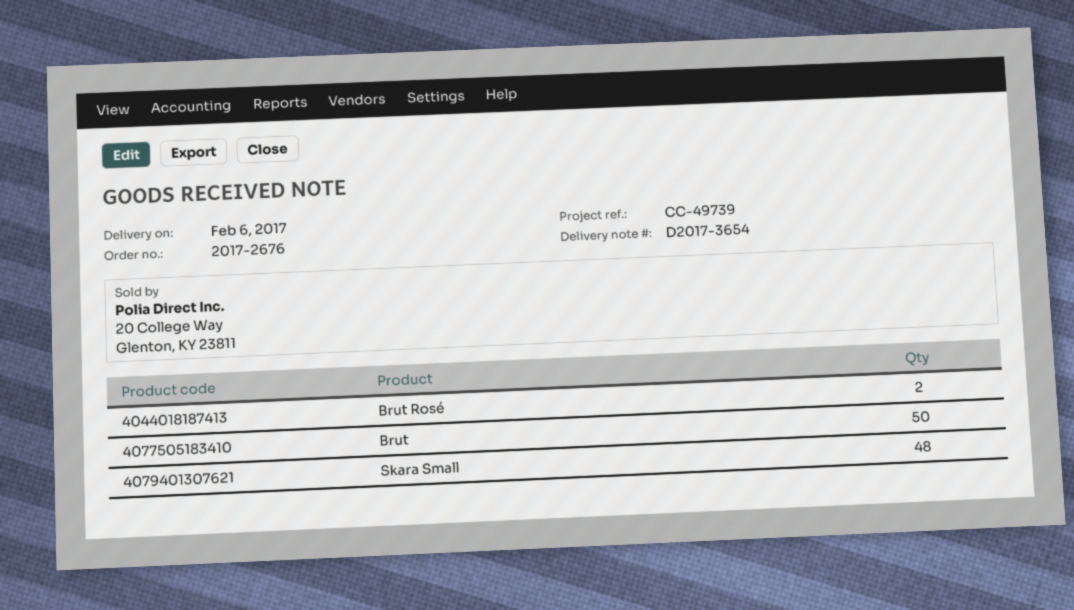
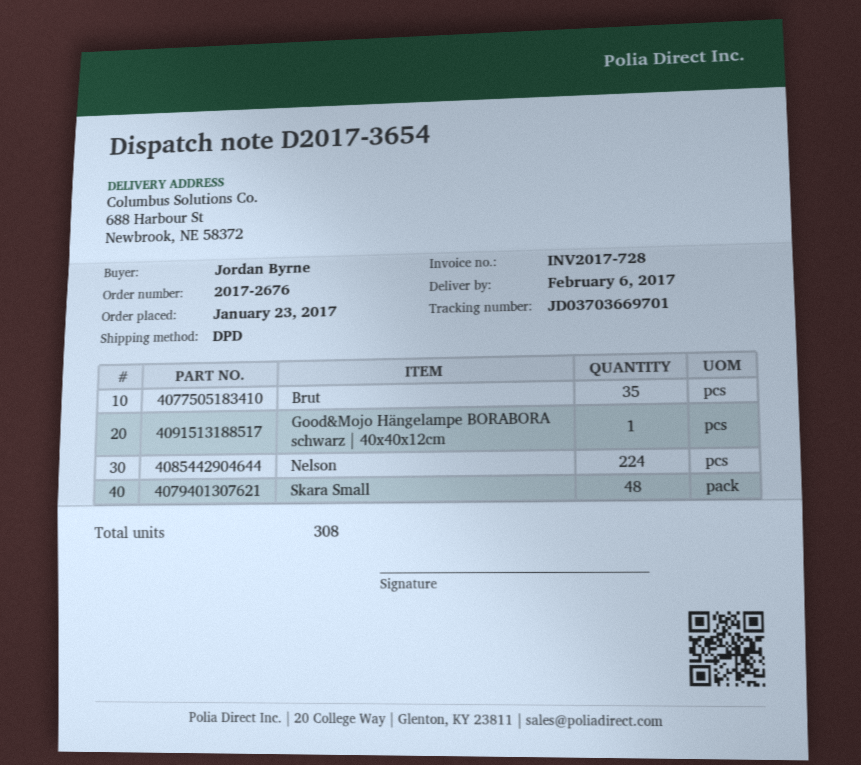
Brut Rosé: 2 -> none
Brut: 50 -> 35
Good&Mojo Hängelampe BORABORA schwarz | 40x40x12cm: none -> 1
Nelson: none -> 224

